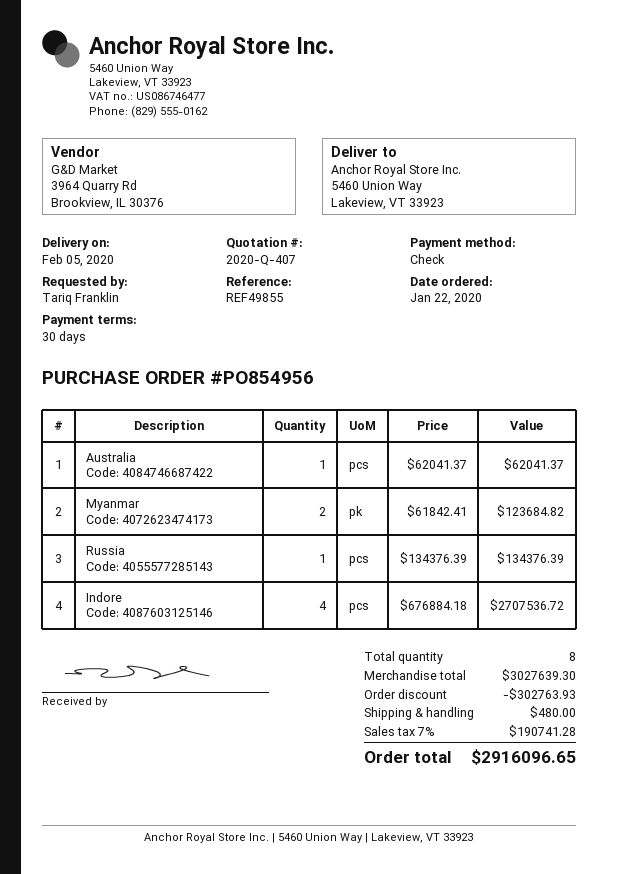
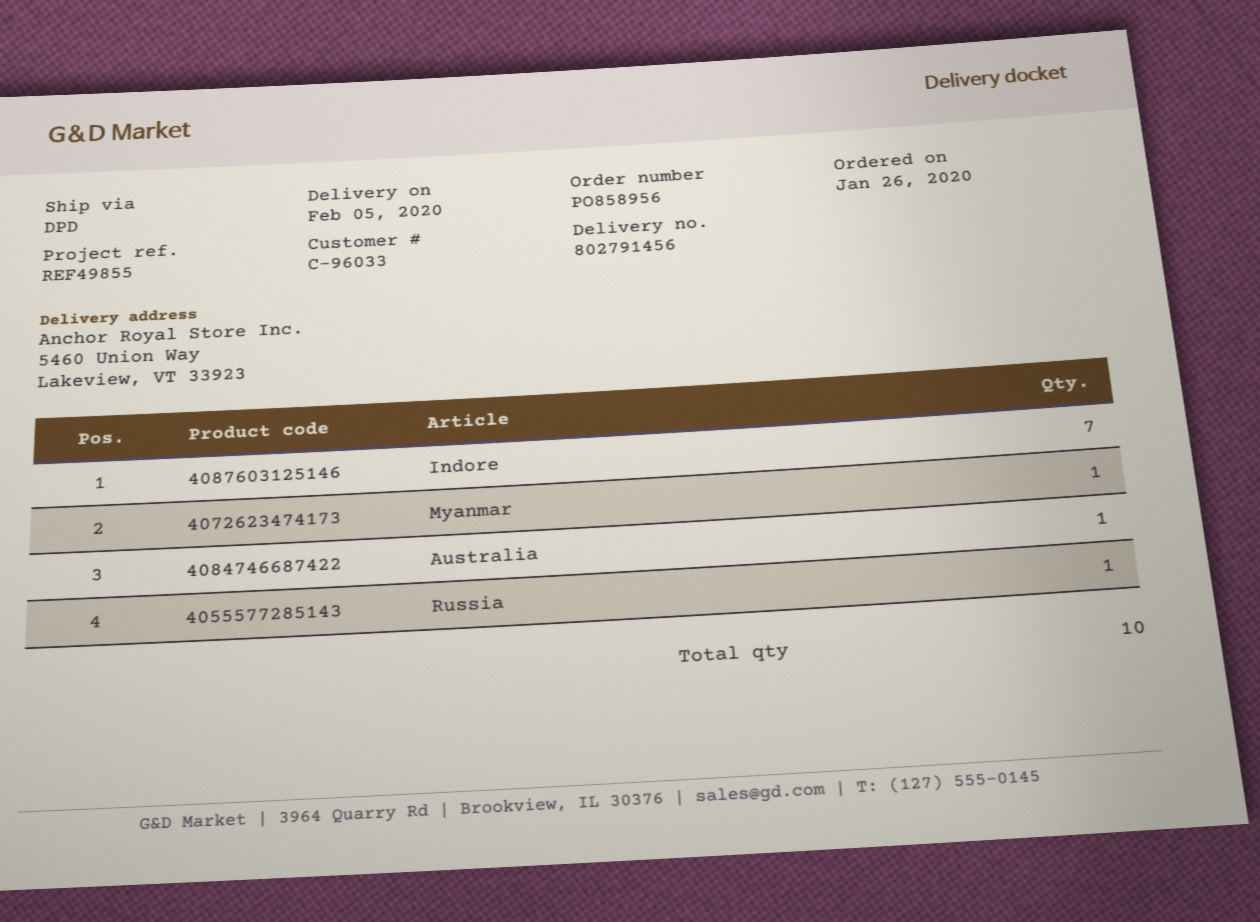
order number: PO854956 -> PO858956
order date: 2020-01-22 -> 2020-01-26
Myanmar: 2 -> 1
Indore: 4 -> 7
total quantity: 8 -> 10

